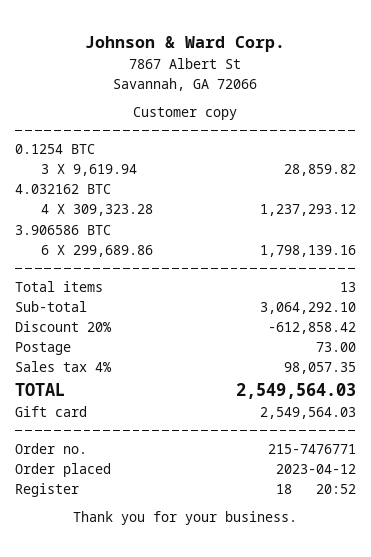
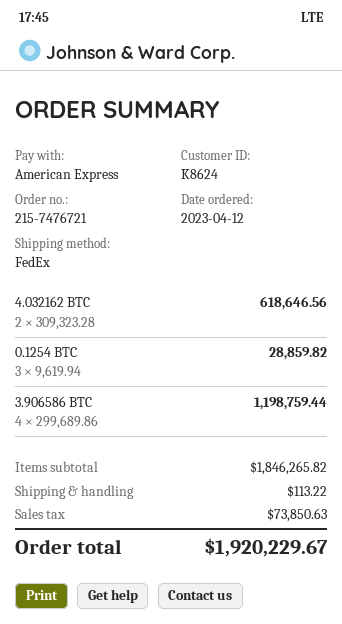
order number: 215-7476771 -> 215-7476721
payment method: gift card -> American Express
4.032162 BTC: 4 x 309323.28 = 1237293.12 -> 2 x 309323.28 = 618646.56
3.906586 BTC: 6 x 299689.86 = 1798139.16 -> 4 x 299689.86 = 1198759.44
subtotal: 3064292.10 -> 1846265.82
discount: 20% = 612858.42 -> none
shipping: 73.00 -> 113.22
tax: 98057.35 -> 73850.63
total: 2549564.03 -> 1920229.67

